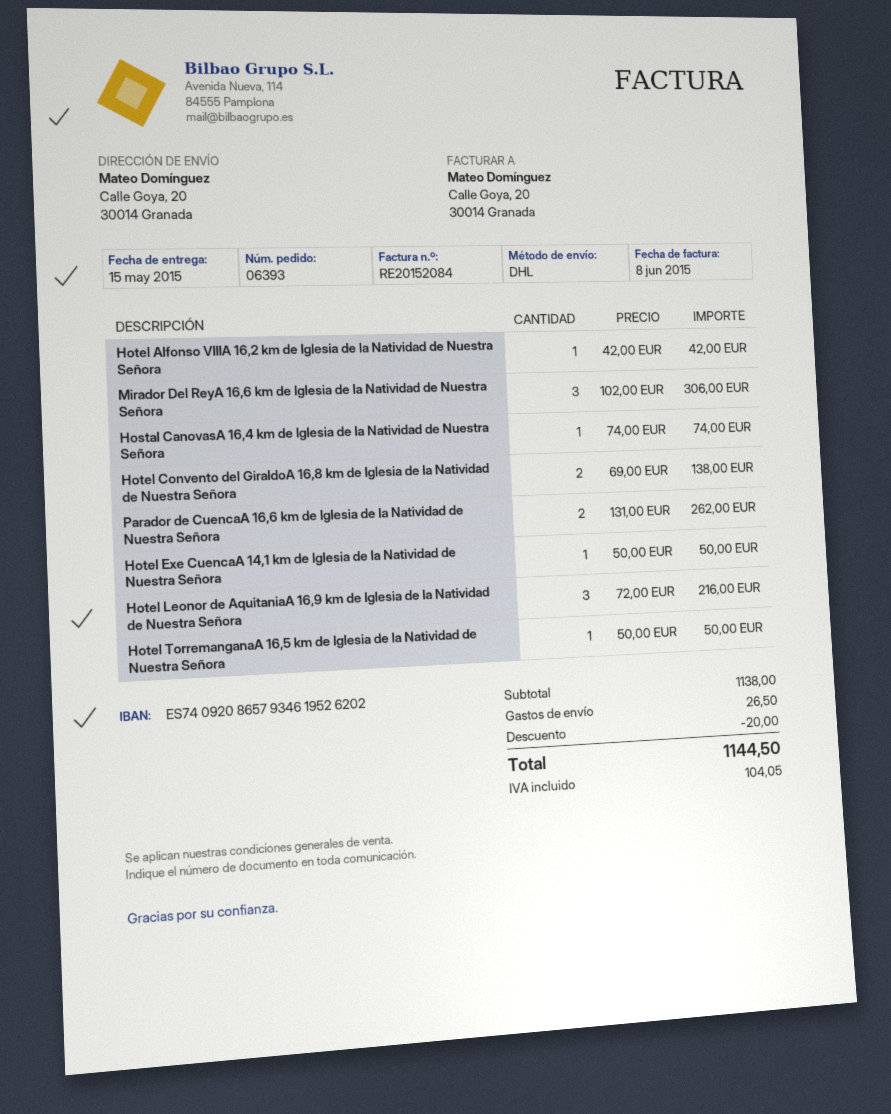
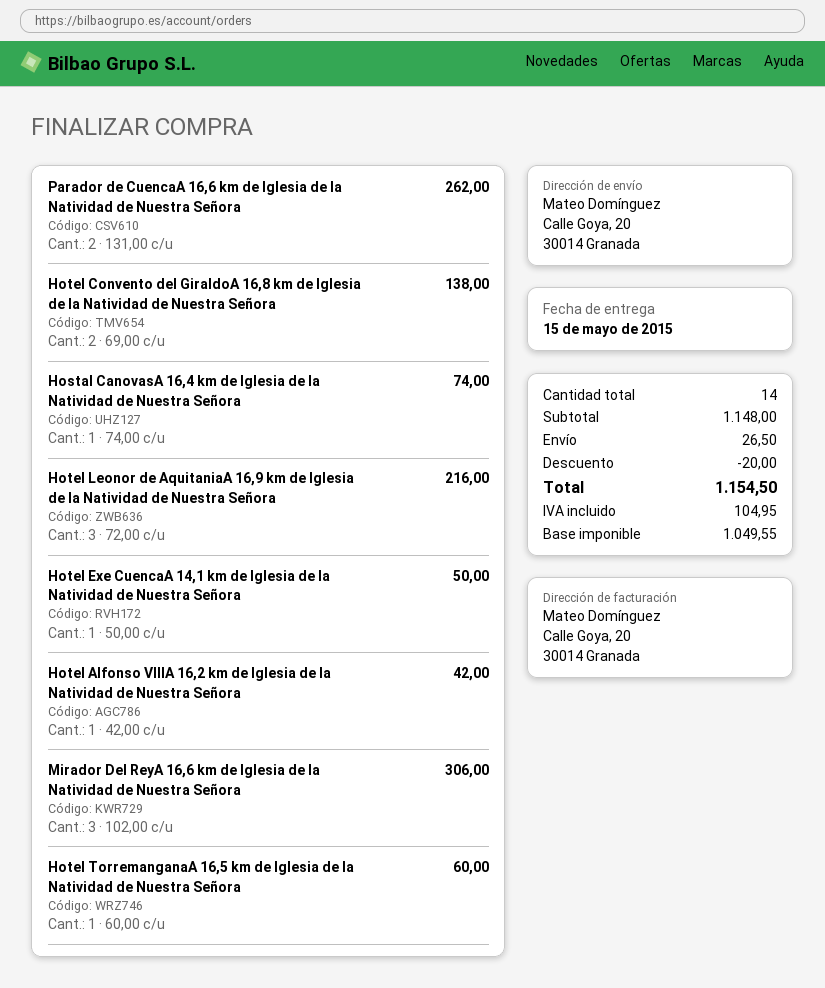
Hotel TorremanganaA 16,5 km de Iglesia de la Natividad de Nuestra Señora: 1 x 50.00 = 50.00 -> 1 x 60.00 = 60.00
subtotal: 1138.00 -> 1148.00
tax: 104.05 -> 104.95
total: 1144.50 -> 1154.50

